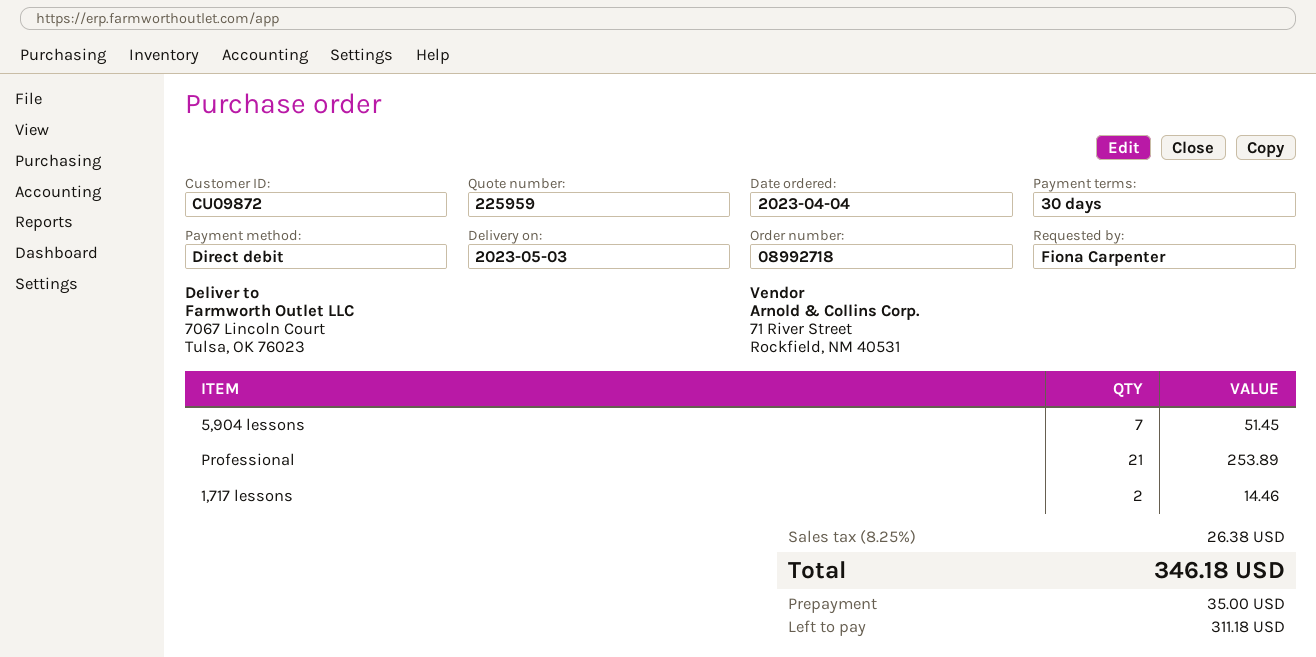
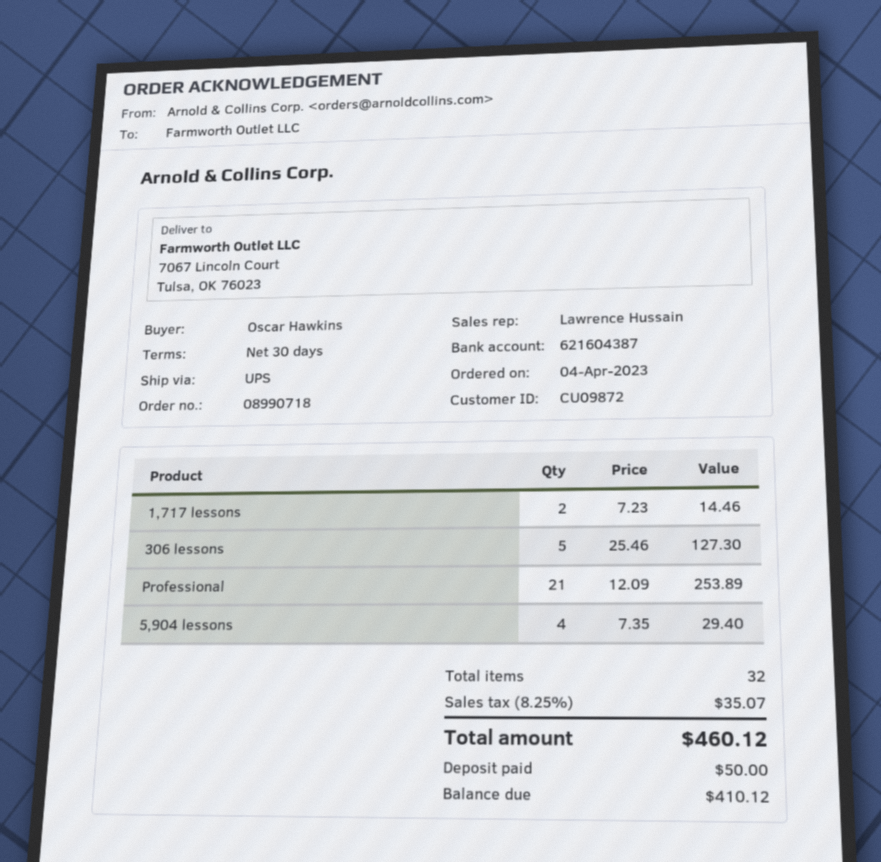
order number: 08992718 -> 08990718
ordered by: Fiona Carpenter -> Oscar Hawkins
5,904 lessons: 7 for 51.45 -> 4 for 29.40
306 lessons: none -> 5 for 127.30
tax: 8.25% = 26.38 -> 8.25% = 35.07
total: 346.18 -> 460.12
deposit: 35.00 -> 50.00
balance: 311.18 -> 410.12

